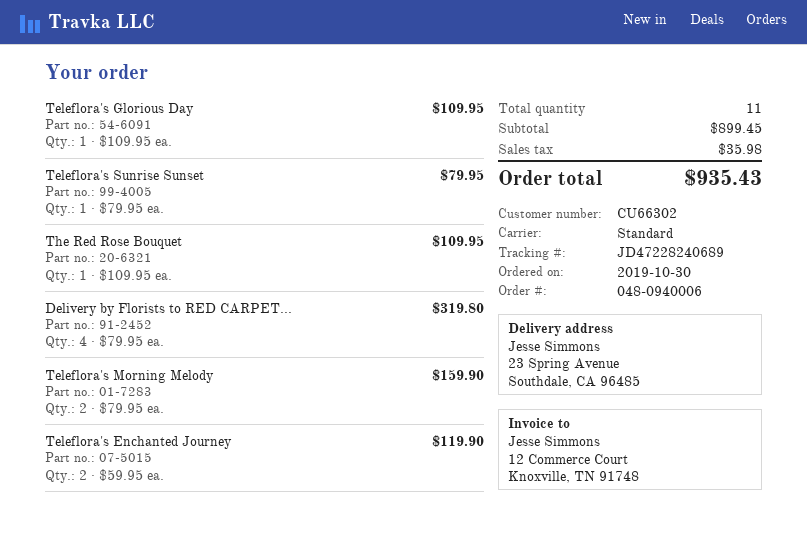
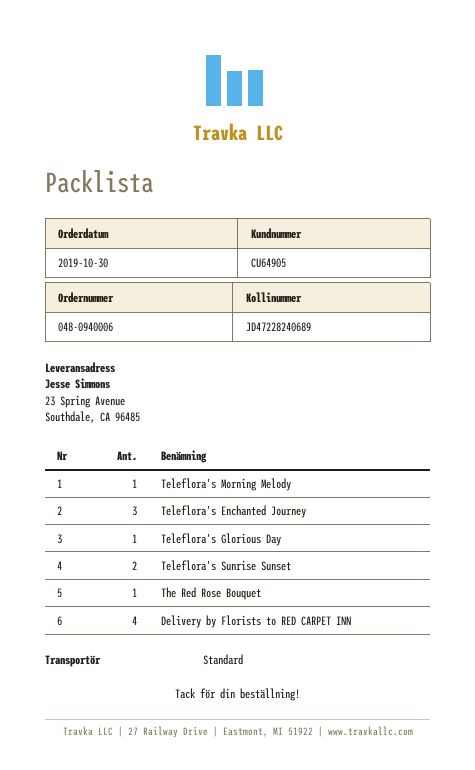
customer number: CU66302 -> CU64905
Teleflora's Sunrise Sunset: 1 -> 2
Teleflora's Morning Melody: 2 -> 1
Teleflora's Enchanted Journey: 2 -> 3

